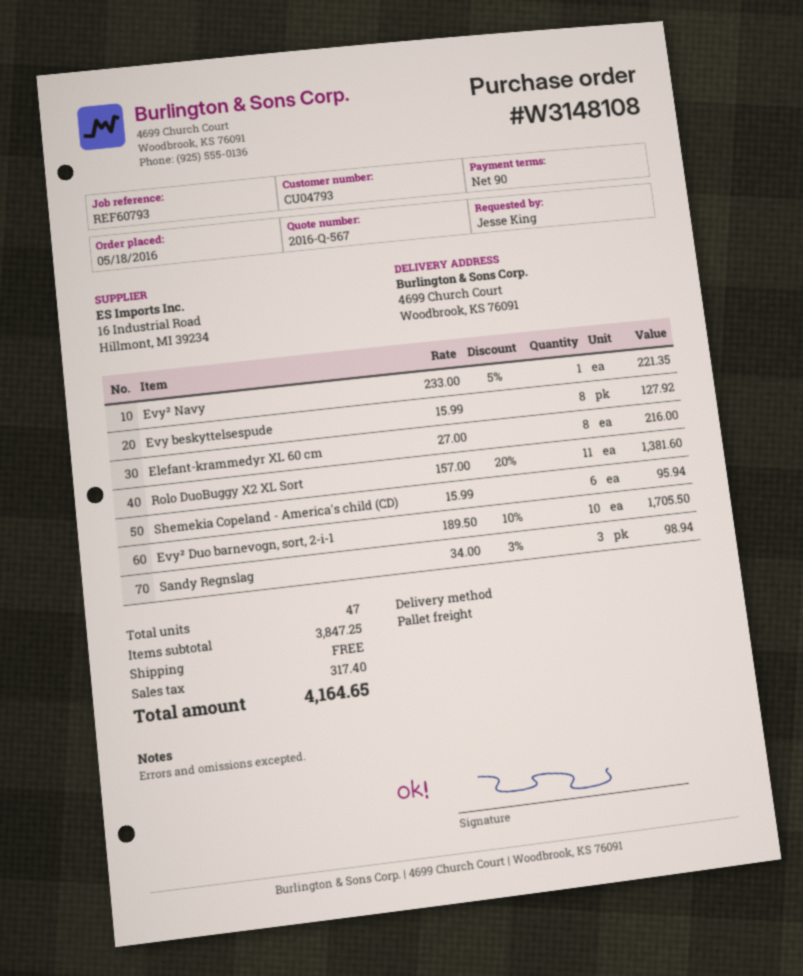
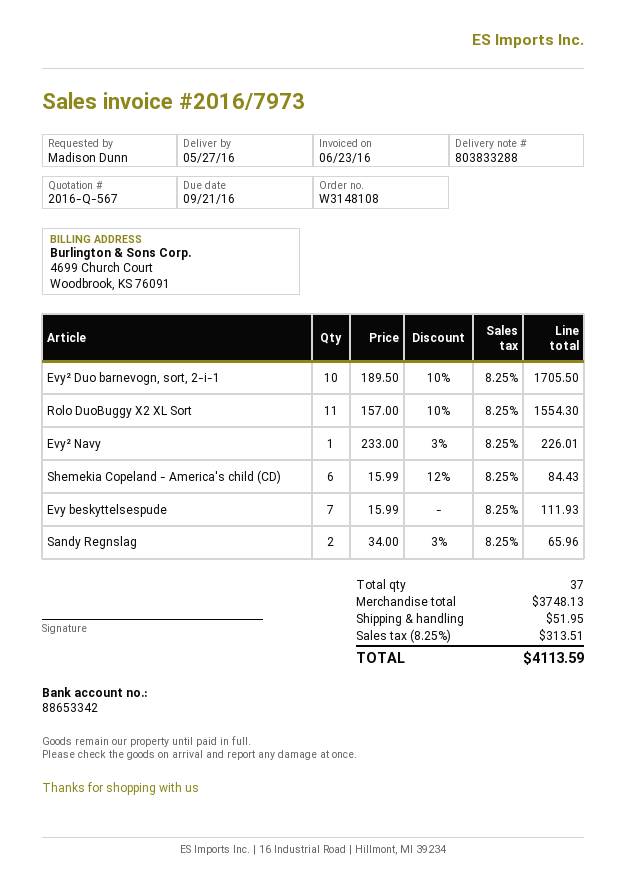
ordered by: Jesse King -> Madison Dunn
Evy² Navy: 1 x 233.00 - 5% = 221.35 -> 1 x 233.00 - 3% = 226.01
Evy beskyttelsespude: 8 x 15.99 = 127.92 -> 7 x 15.99 = 111.93
Elefant-krammedyr XL 60 cm: 8 x 27.00 = 216.00 -> none
Rolo DuoBuggy X2 XL Sort: 11 x 157.00 - 20% = 1381.60 -> 11 x 157.00 - 10% = 1554.30
Shemekia Copeland - America's child (CD): 6 x 15.99 = 95.94 -> 6 x 15.99 - 12% = 84.43
Sandy Regnslag: 3 x 34.00 - 3% = 98.94 -> 2 x 34.00 - 3% = 65.96
total quantity: 47 -> 37
subtotal: 3847.25 -> 3748.13
shipping: 0.00 -> 51.95
tax: 317.40 -> 313.51
total: 4164.65 -> 4113.59

